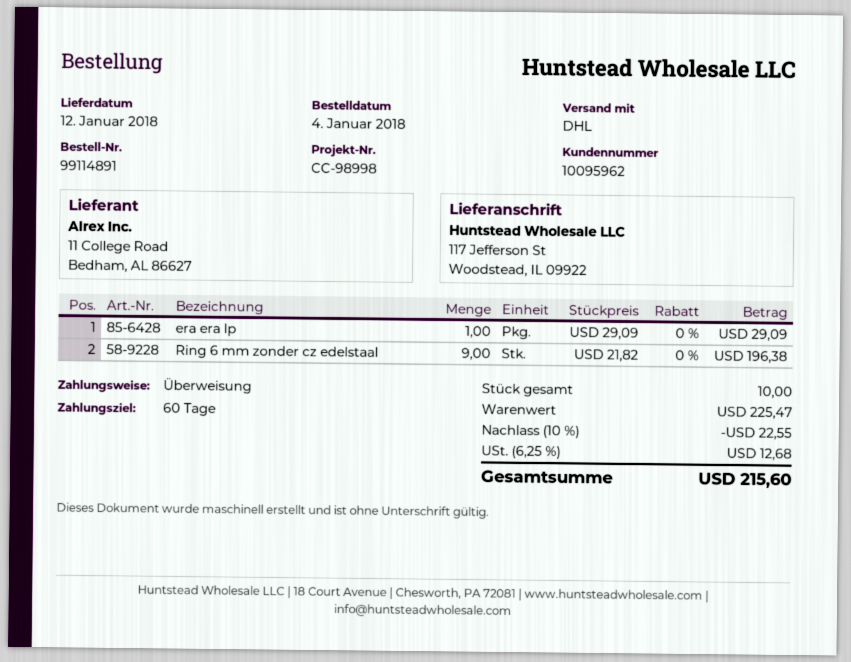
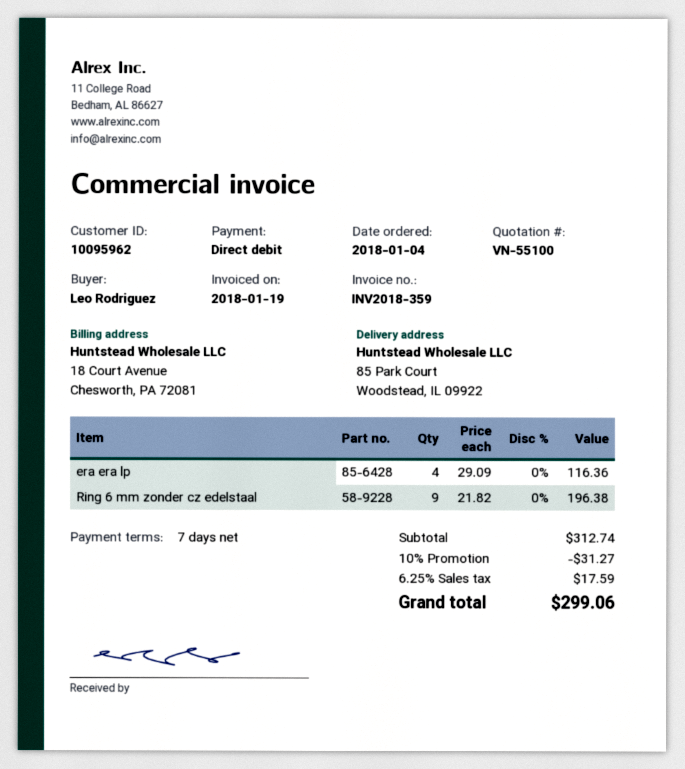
payment terms: 60 days -> 7 days
payment method: bank transfer -> direct debit
ship to: 117 Jefferson St, Woodstead, IL 09922 -> 85 Park Court, Woodstead, IL 09922
era era lp: 1 x 29.09 = 29.09 -> 4 x 29.09 = 116.36
subtotal: 225.47 -> 312.74
discount: 10% = 22.55 -> 10% = 31.27
tax: 6.25% = 12.68 -> 6.25% = 17.59
total: 215.60 -> 299.06

